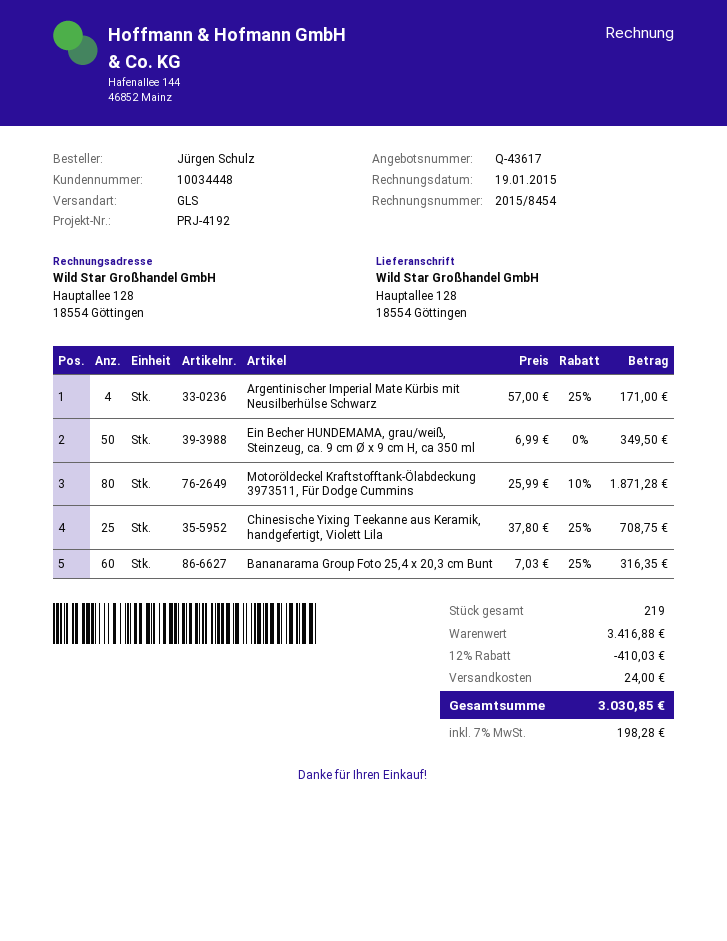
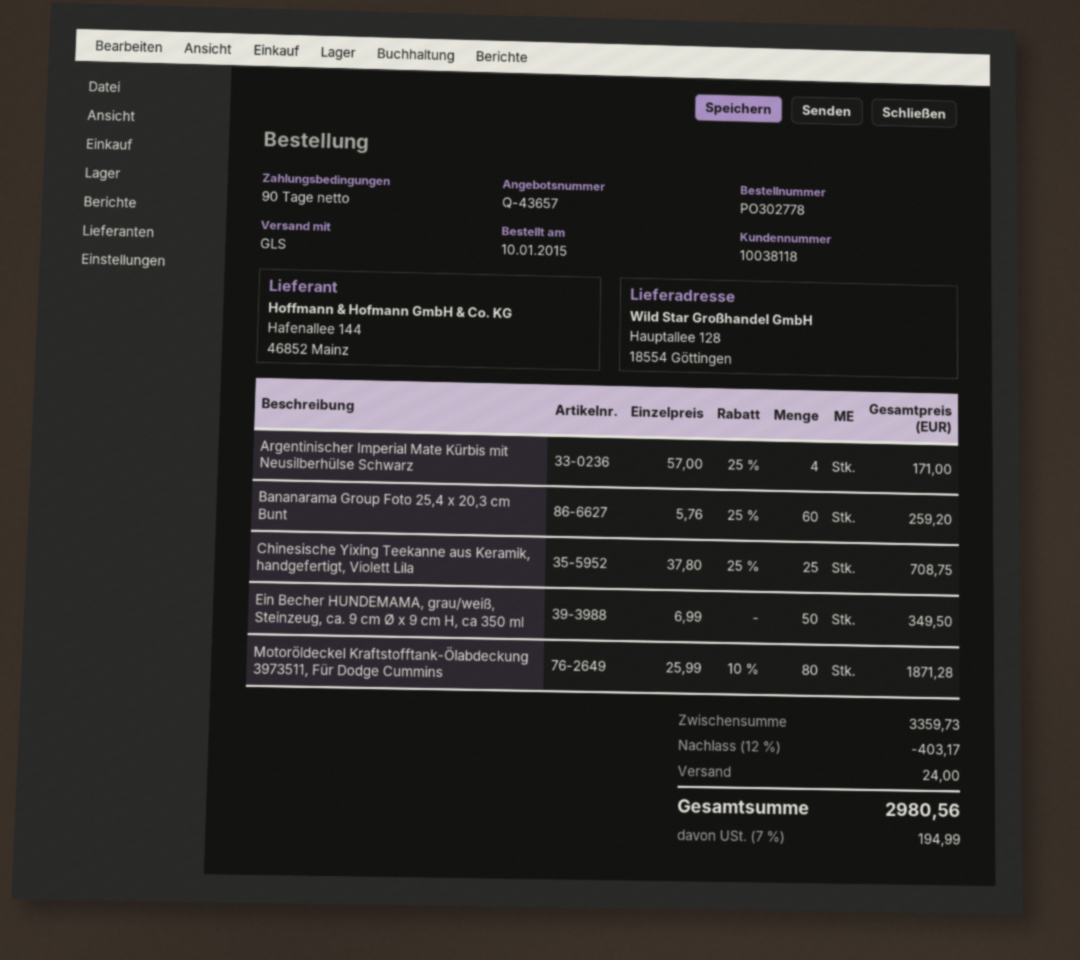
quote number: Q-43617 -> Q-43657
customer number: 10034448 -> 10038118
Bananarama Group Foto 25,4 x 20,3 cm Bunt: 60 x 7.03 - 25% = 316.35 -> 60 x 5.76 - 25% = 259.20
subtotal: 3416.88 -> 3359.73
discount: 12% = 410.03 -> 12% = 403.17
tax: 7% = 198.28 -> 7% = 194.99
total: 3030.85 -> 2980.56

